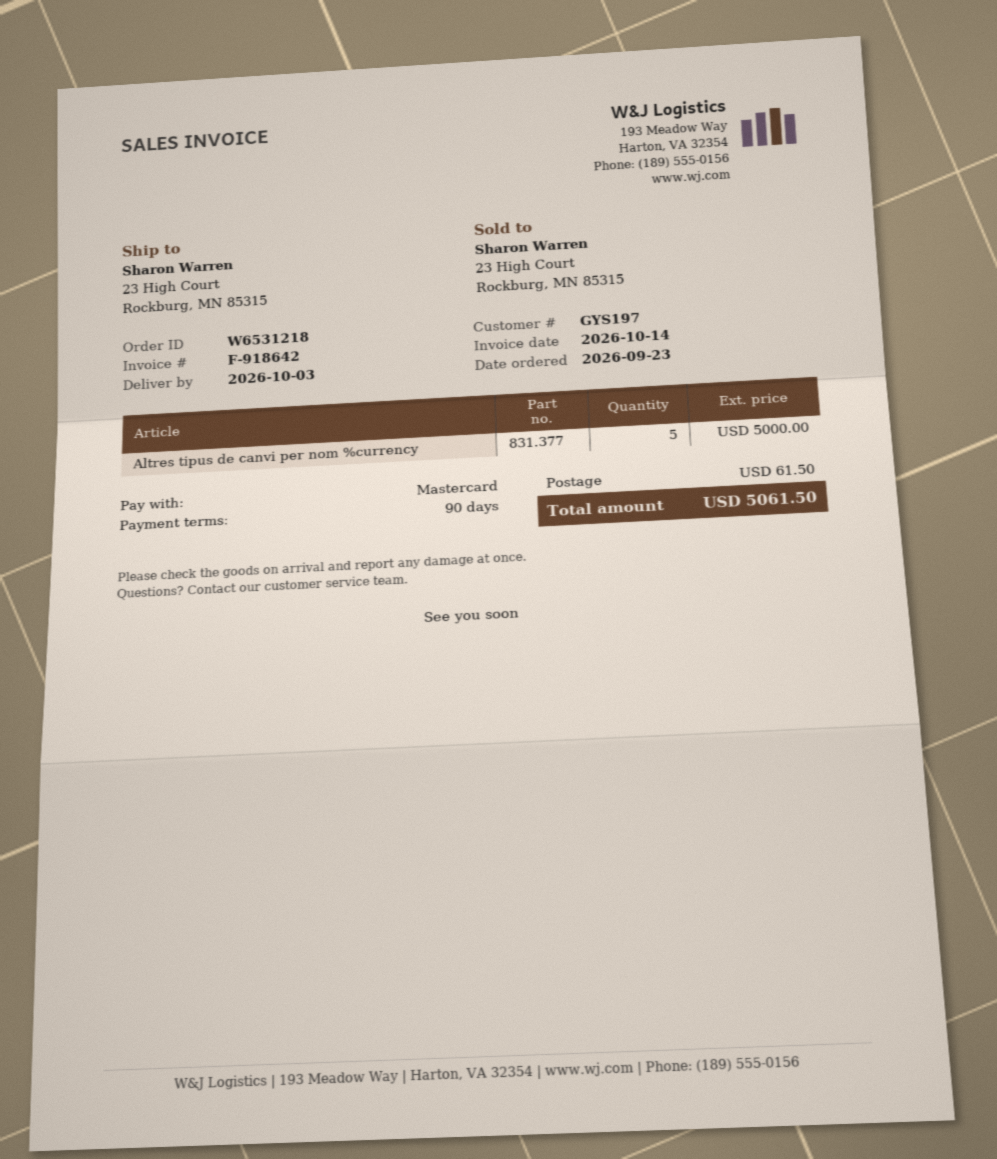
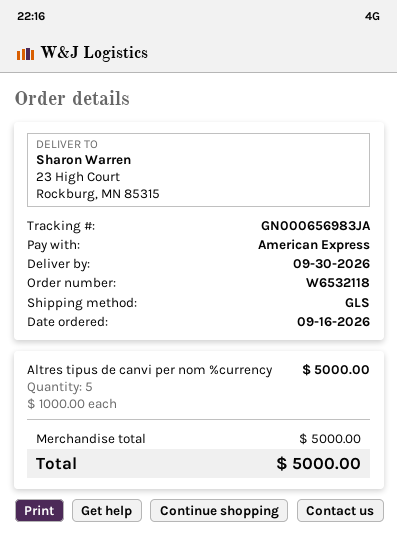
order number: W6531218 -> W6532118
order date: 2026-09-23 -> 2026-09-16
delivery date: 2026-10-03 -> 2026-09-30
payment method: Mastercard -> American Express
shipping: 61.50 -> none
total: 5061.50 -> 5000.00

